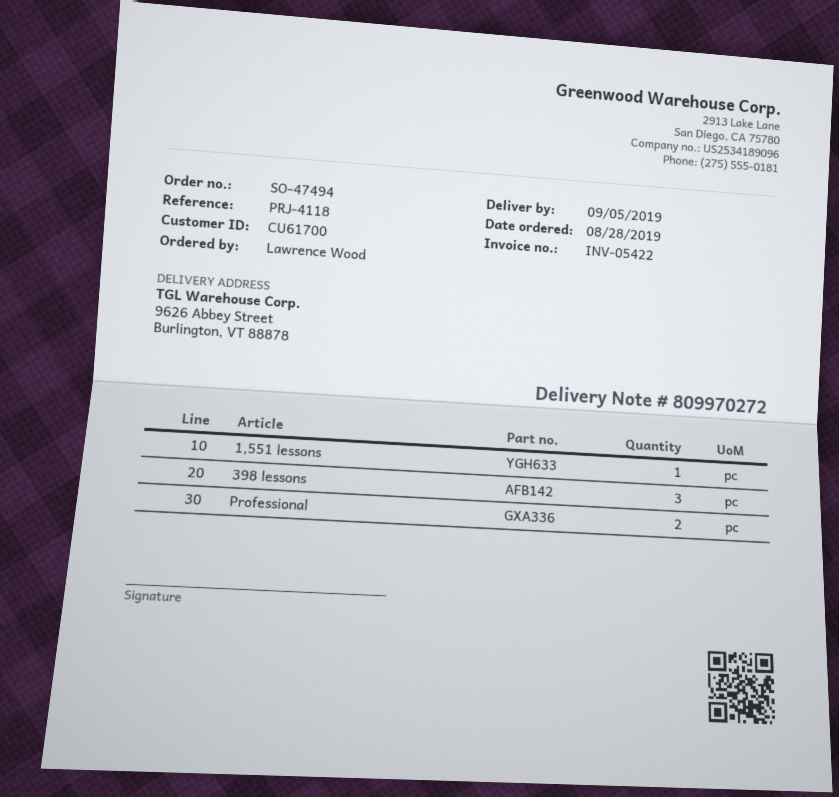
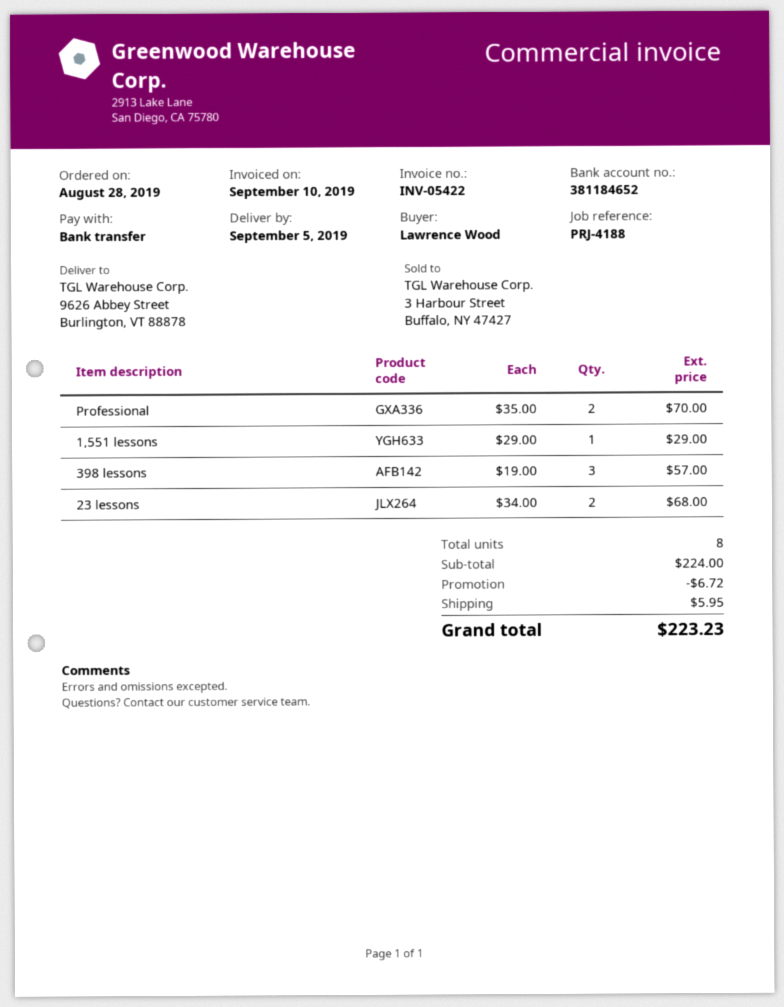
reference: PRJ-4118 -> PRJ-4188
23 lessons: none -> 2

